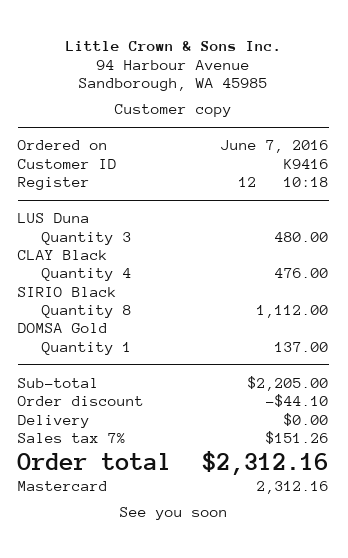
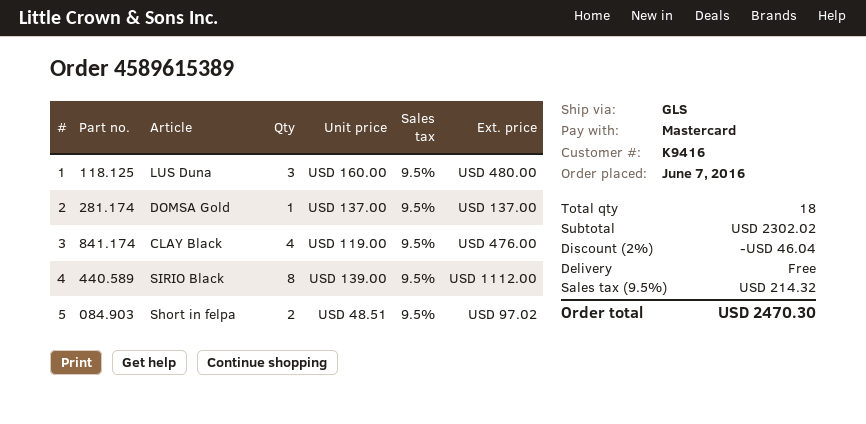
Short in felpa: none -> 2 for 97.02
subtotal: 2205.00 -> 2302.02
discount: 44.10 -> 46.04
tax: 7% = 151.26 -> 9.5% = 214.32
total: 2312.16 -> 2470.30

